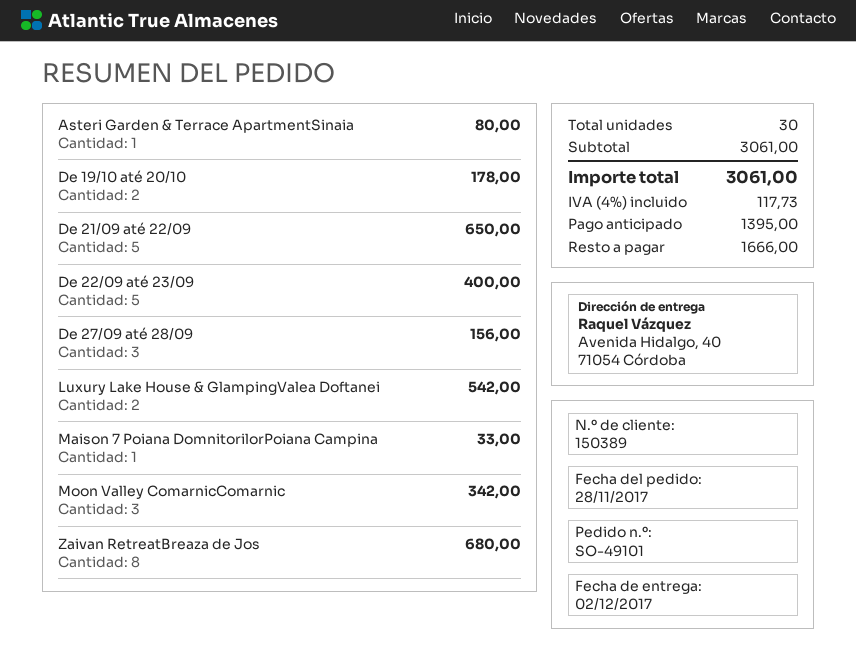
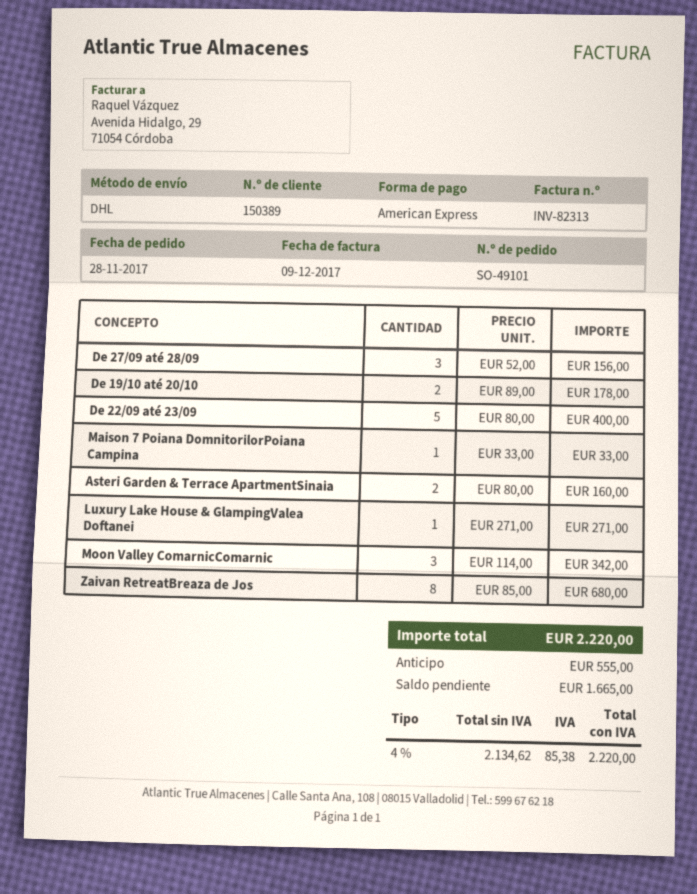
Asteri Garden & Terrace ApartmentSinaia: 1 for 80.00 -> 2 for 160.00
De 21/09 até 22/09: 5 for 650.00 -> none
Luxury Lake House & GlampingValea Doftanei: 2 for 542.00 -> 1 for 271.00
tax: 4% = 117.73 -> 4% = 85.38
total: 3061.00 -> 2220.00
deposit: 1395.00 -> 555.00
balance: 1666.00 -> 1665.00

